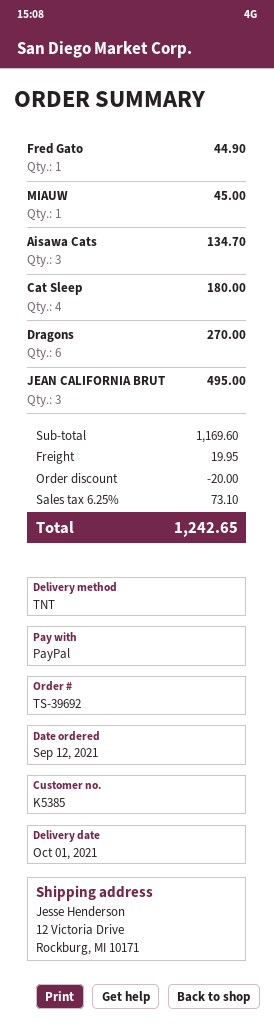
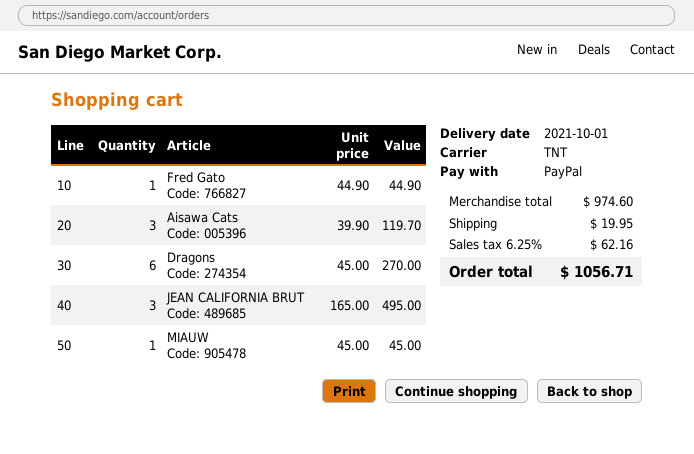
Aisawa Cats: 3 for 134.70 -> 3 for 119.70
Cat Sleep: 4 for 180.00 -> none
subtotal: 1169.60 -> 974.60
discount: 20.00 -> none
tax: 6.25% = 73.10 -> 6.25% = 62.16
total: 1242.65 -> 1056.71

